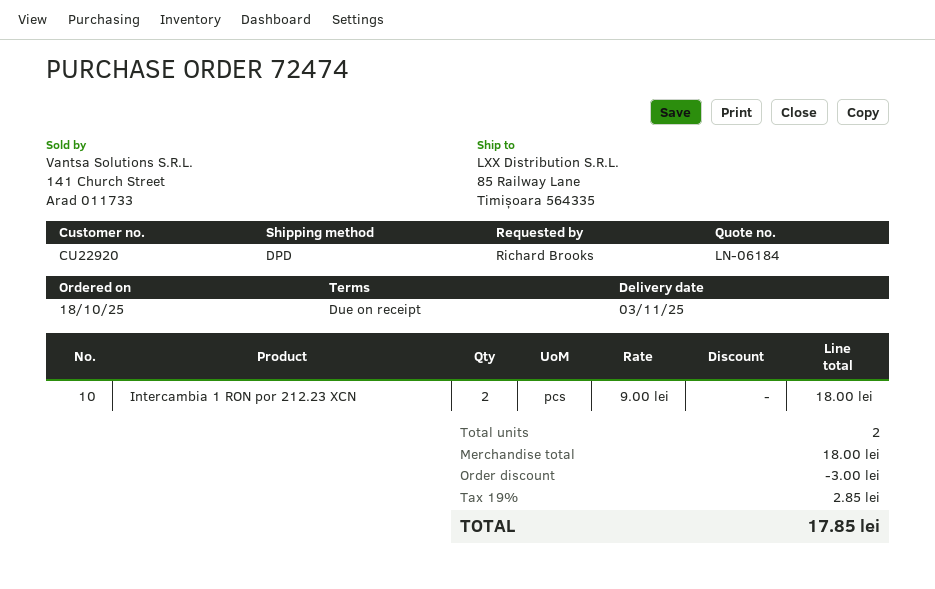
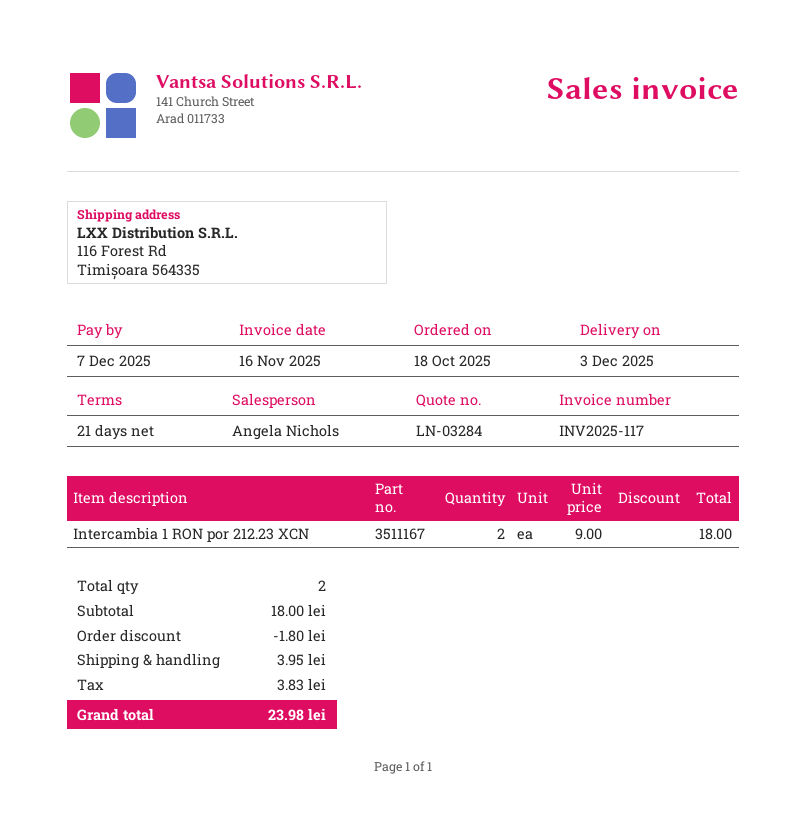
quote number: LN-06184 -> LN-03284
delivery date: 2025-11-03 -> 2025-12-03
payment terms: on receipt -> 21 days
ship to: 85 Railway Lane, Timișoara 564335 -> 116 Forest Rd, Timișoara 564335
discount: 3.00 -> 1.80
shipping: none -> 3.95
tax: 2.85 -> 3.83
total: 17.85 -> 23.98

